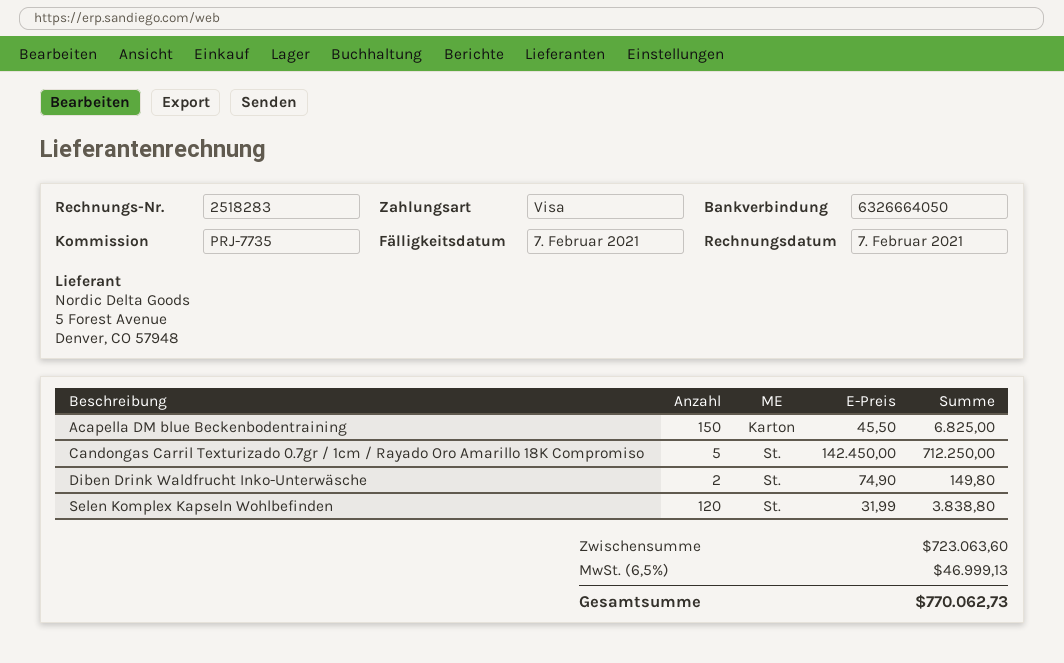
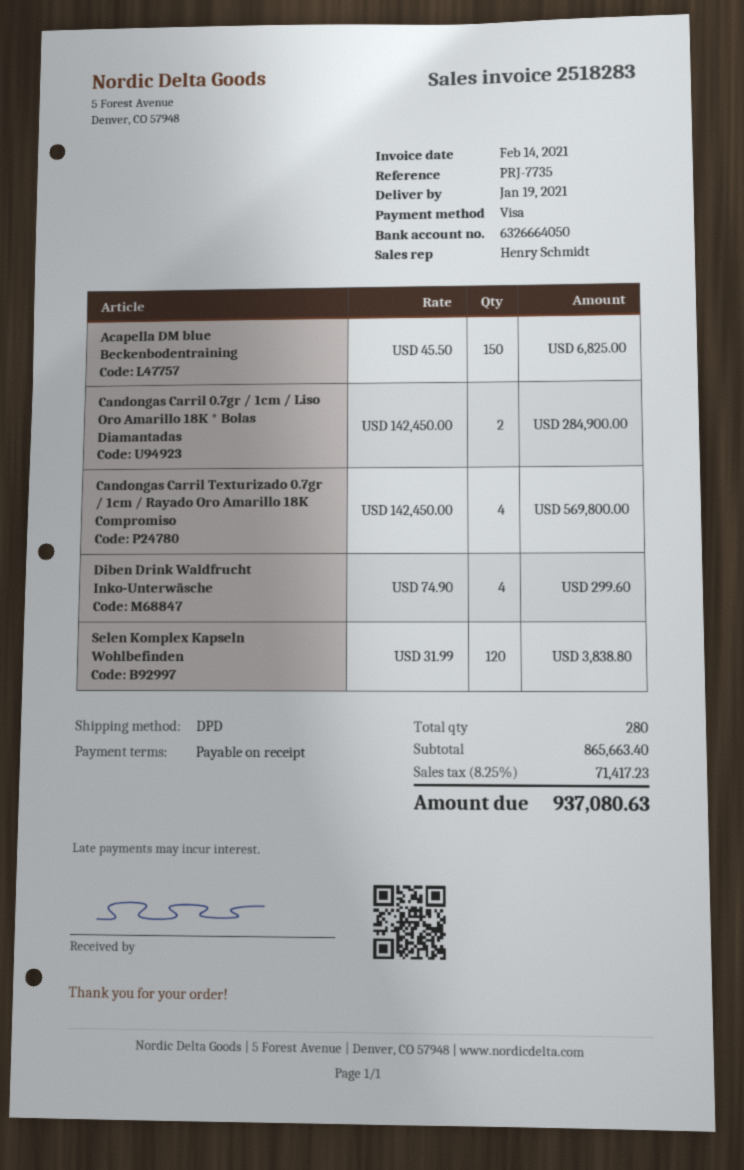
invoice date: 2021-02-07 -> 2021-02-14
Candongas Carril Texturizado 0.7gr / 1cm / Rayado Oro Amarillo 18K Compromiso: 5 x 142450.00 = 712250.00 -> 4 x 142450.00 = 569800.00
Diben Drink Waldfrucht Inko-Unterwäsche: 2 x 74.90 = 149.80 -> 4 x 74.90 = 299.60
Candongas Carril 0.7gr / 1cm / Liso Oro Amarillo 18K * Bolas Diamantadas: none -> 2 x 142450.00 = 284900.00
subtotal: 723063.60 -> 865663.40
tax: 6.5% = 46999.13 -> 8.25% = 71417.23
total: 770062.73 -> 937080.63

